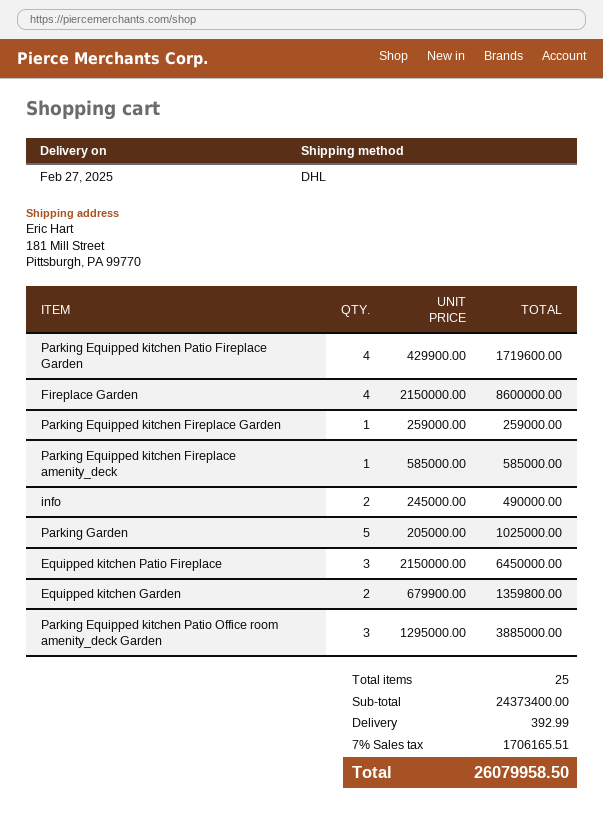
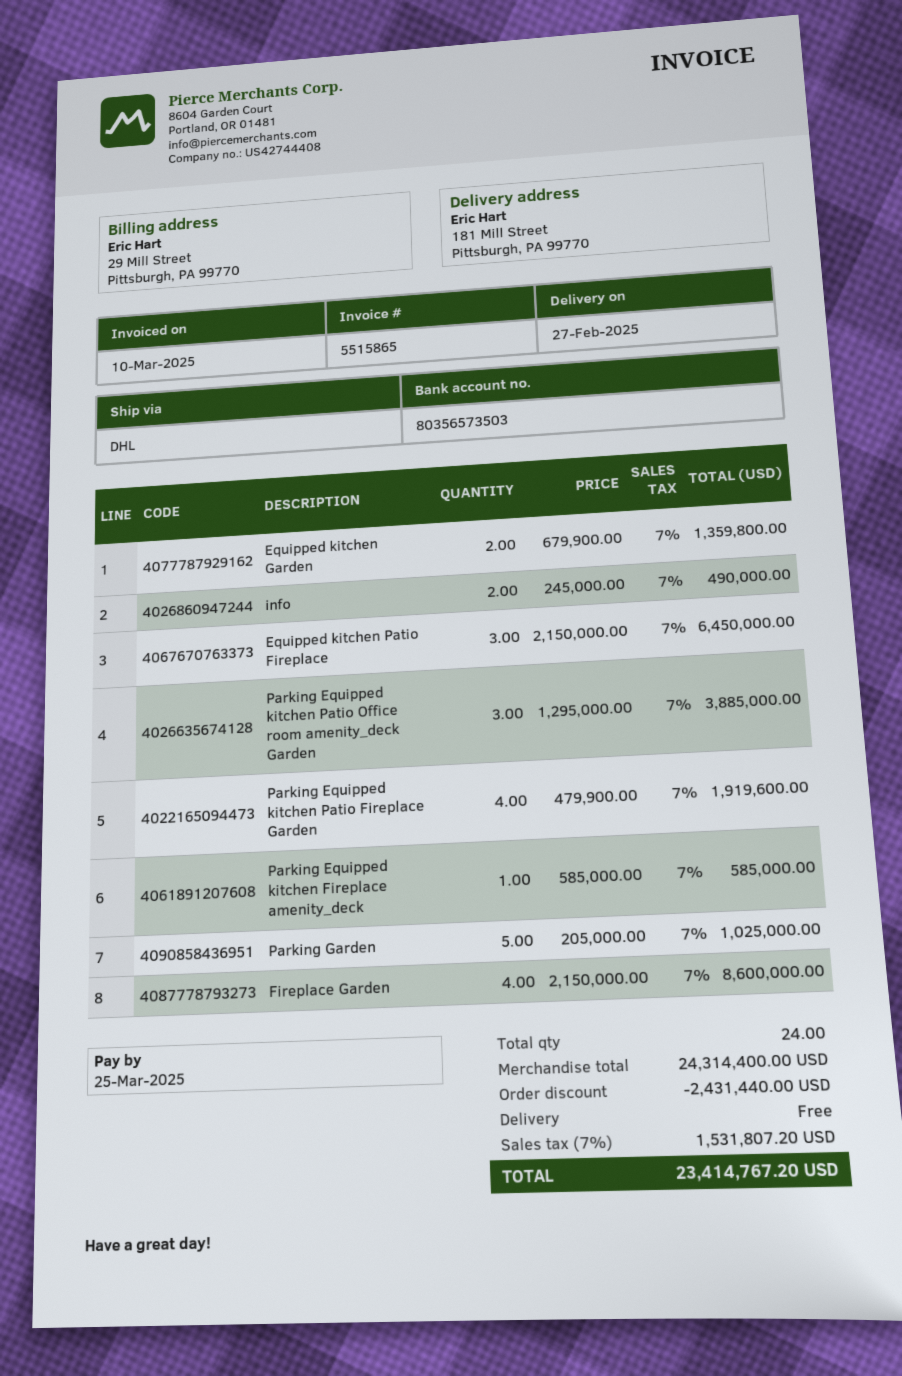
Parking Equipped kitchen Patio Fireplace Garden: 4 x 429900.00 = 1719600.00 -> 4 x 479900.00 = 1919600.00
Parking Equipped kitchen Fireplace Garden: 1 x 259000.00 = 259000.00 -> none
total quantity: 25 -> 24
subtotal: 24373400.00 -> 24314400.00
discount: none -> 2431440.00
shipping: 392.99 -> 0.00
tax: 7% = 1706165.51 -> 7% = 1531807.20
total: 26079958.50 -> 23414767.20

